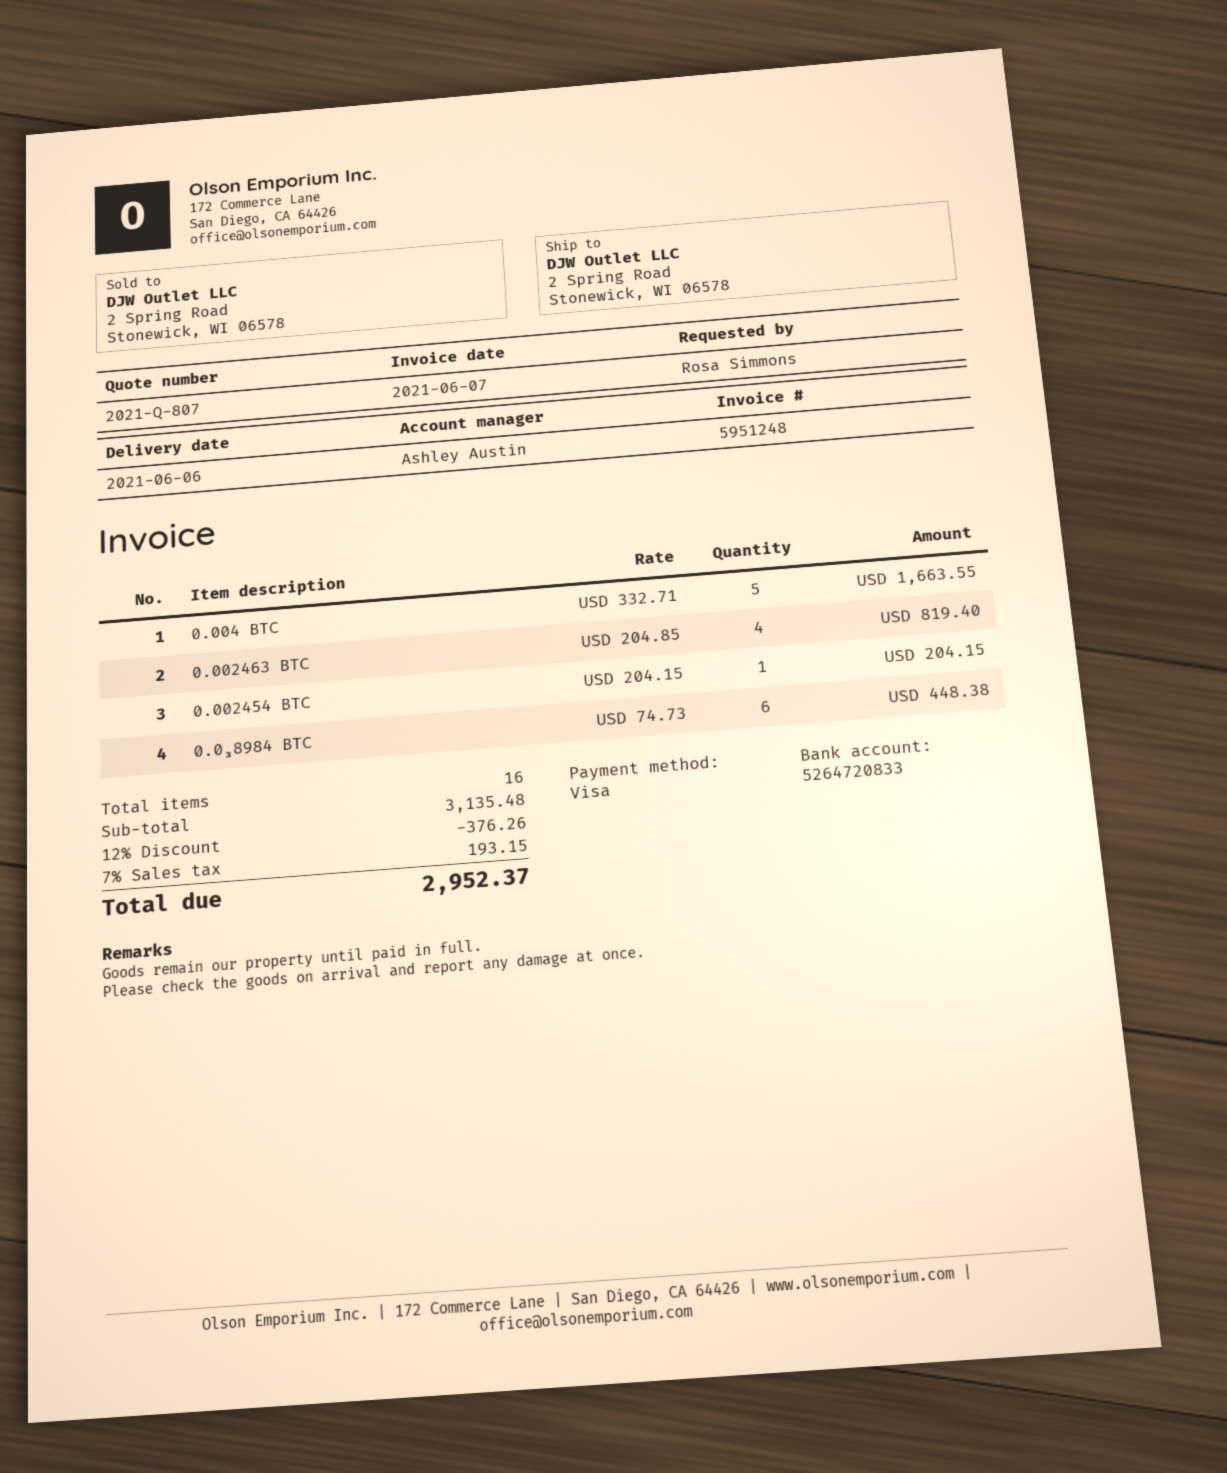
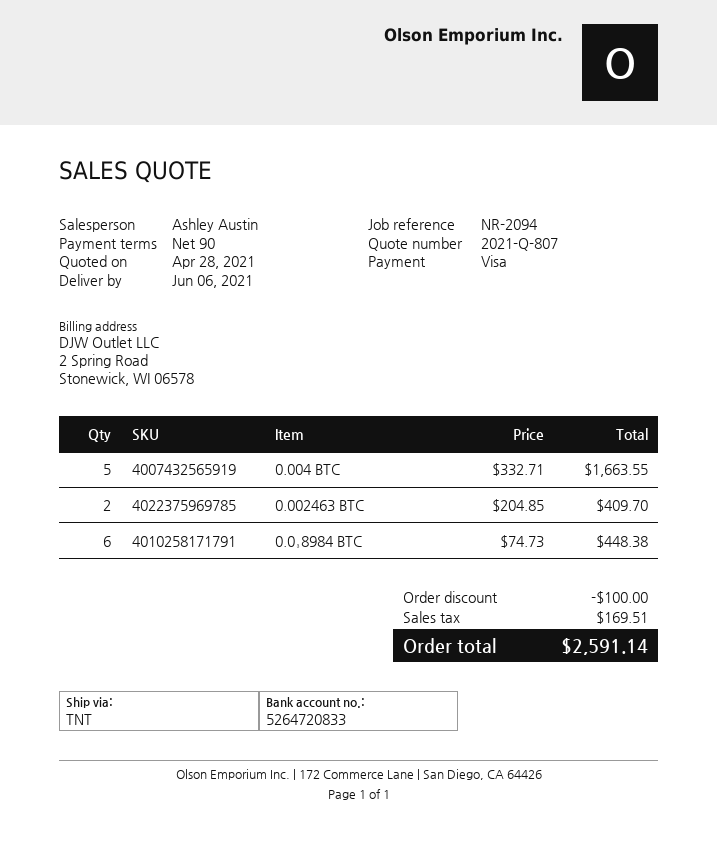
0.002463 BTC: 4 x 204.85 = 819.40 -> 2 x 204.85 = 409.70
0.002454 BTC: 1 x 204.15 = 204.15 -> none
discount: 376.26 -> 100.00
tax: 193.15 -> 169.51
total: 2952.37 -> 2591.14

